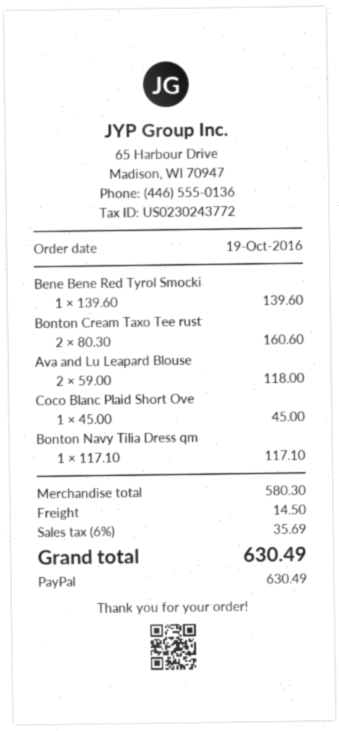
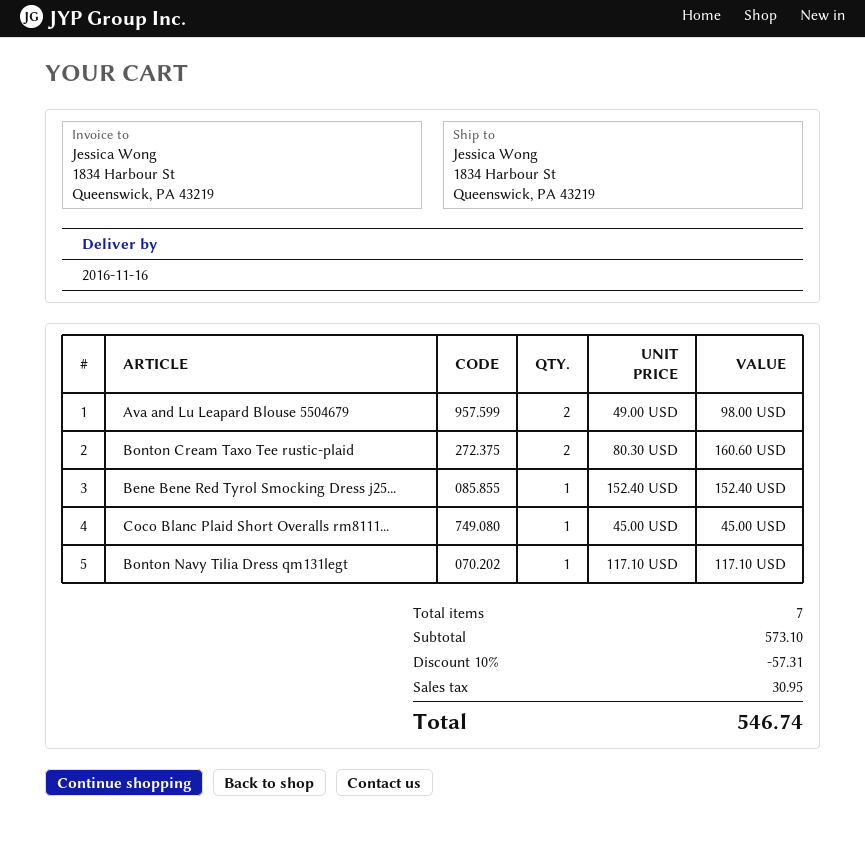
Bene Bene Red Tyrol Smocki: 1 x 139.60 = 139.60 -> 1 x 152.40 = 152.40
Ava and Lu Leapard Blouse: 2 x 59.00 = 118.00 -> 2 x 49.00 = 98.00
subtotal: 580.30 -> 573.10
discount: none -> 10% = 57.31
shipping: 14.50 -> none
tax: 35.69 -> 30.95
total: 630.49 -> 546.74

